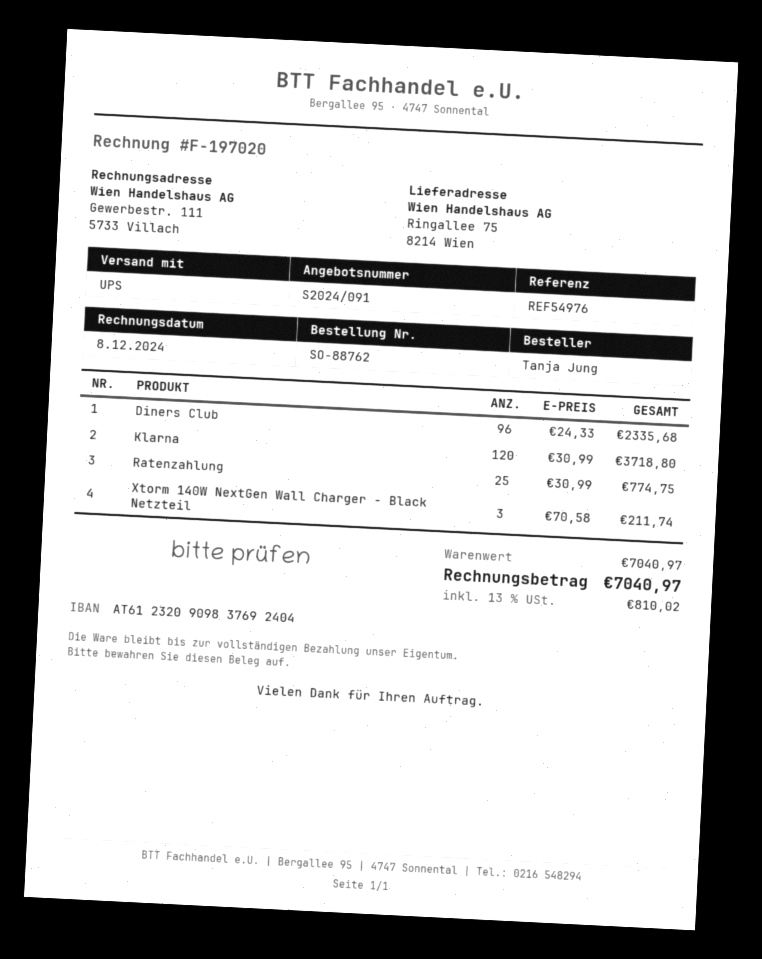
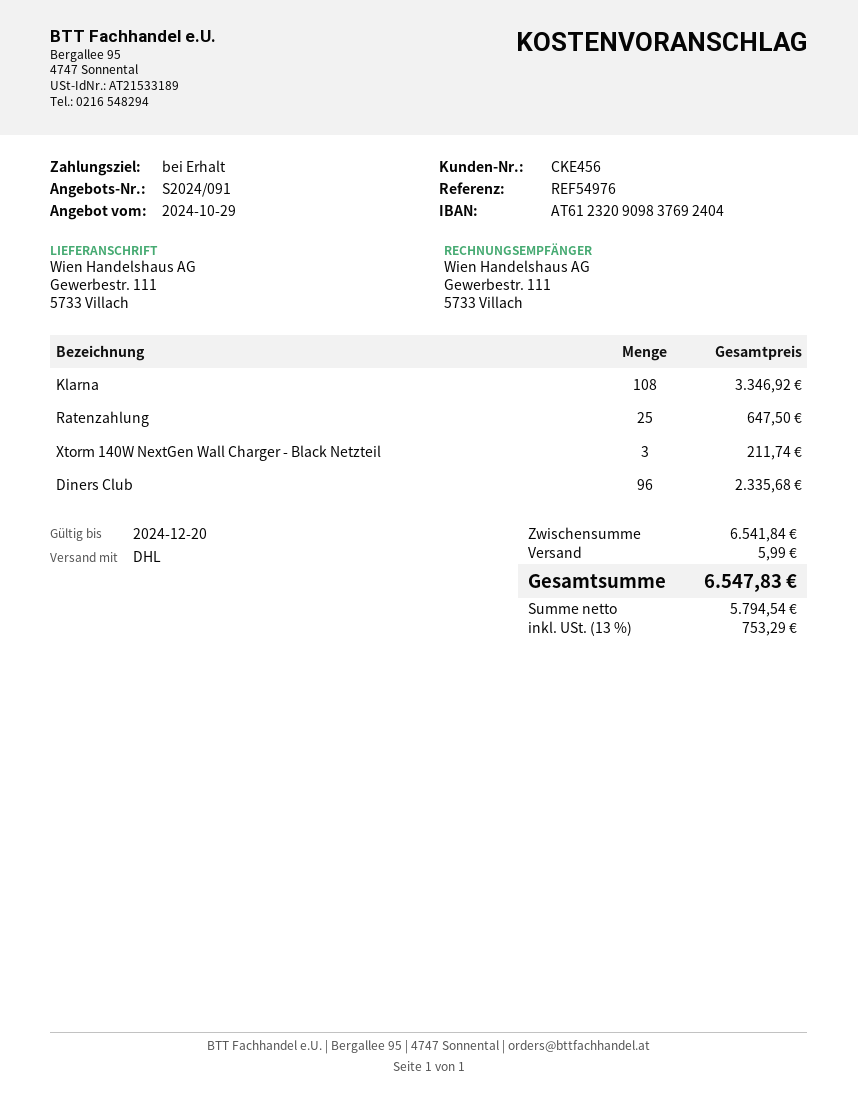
shipping method: UPS -> DHL
ship to: Ringallee 75, 8214 Wien -> Gewerbestr. 111, 5733 Villach
Klarna: 120 for 3718.80 -> 108 for 3346.92
Ratenzahlung: 25 for 774.75 -> 25 for 647.50
subtotal: 7040.97 -> 6541.84
shipping: none -> 5.99
tax: 13% = 810.02 -> 13% = 753.29
total: 7040.97 -> 6547.83

